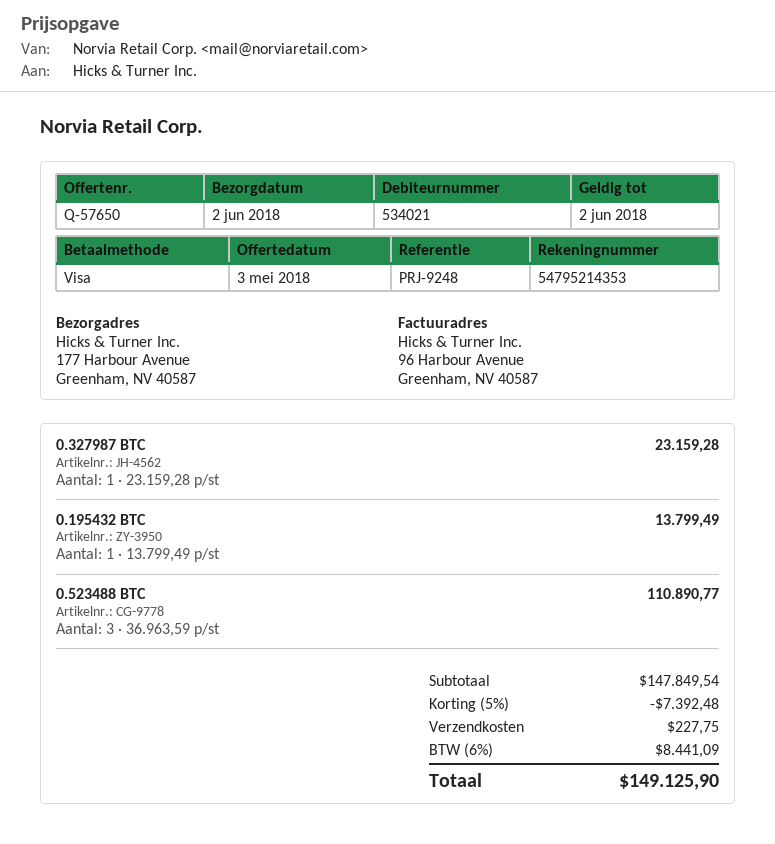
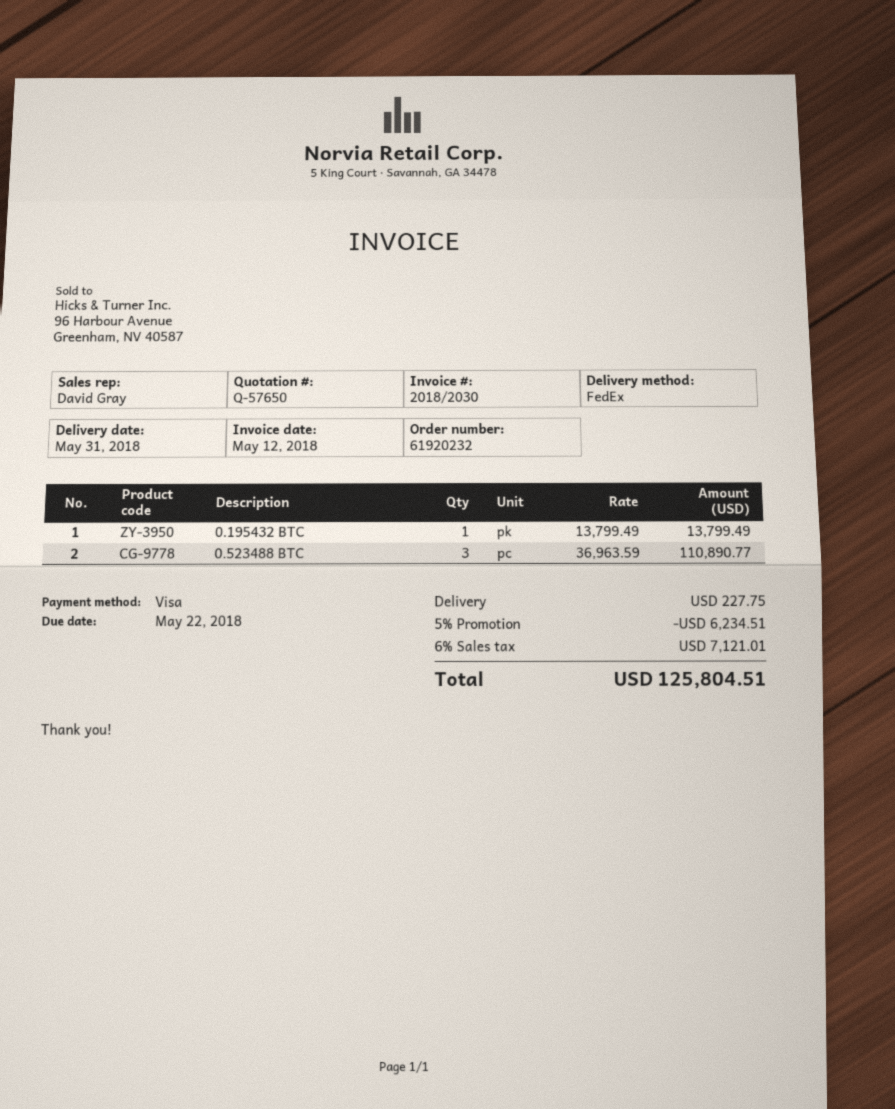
delivery date: 2018-06-02 -> 2018-05-31
0.327987 BTC: 1 x 23159.28 = 23159.28 -> none
discount: 5% = 7392.48 -> 5% = 6234.51
tax: 6% = 8441.09 -> 6% = 7121.01
total: 149125.90 -> 125804.51

